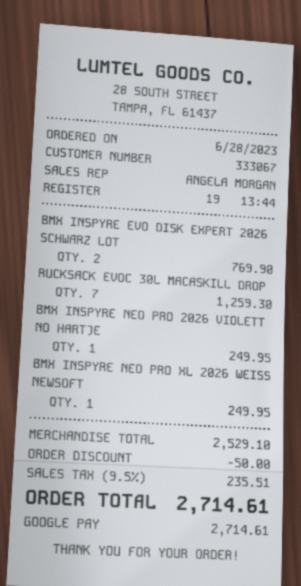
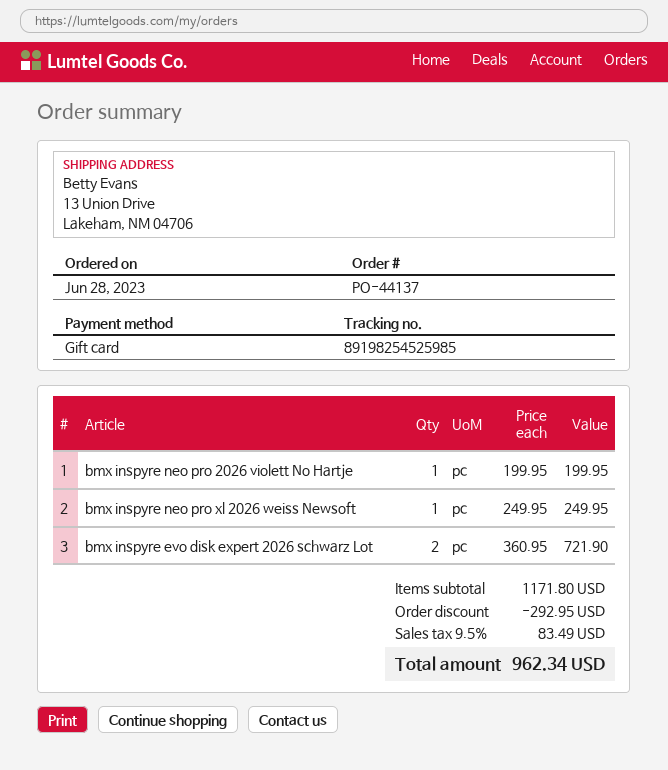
payment method: Google Pay -> gift card
BMX INSPYRE EVO DISK EXPERT 2026 SCHWARZ LOT: 2 for 769.90 -> 2 for 721.90
RUCKSACK EVOC 30L MACASKILL DROP: 7 for 1259.30 -> none
BMX INSPYRE NEO PRO 2026 VIOLETT NO HARTJE: 1 for 249.95 -> 1 for 199.95
subtotal: 2529.10 -> 1171.80
discount: 50.00 -> 292.95
tax: 9.5% = 235.51 -> 9.5% = 83.49
total: 2714.61 -> 962.34

